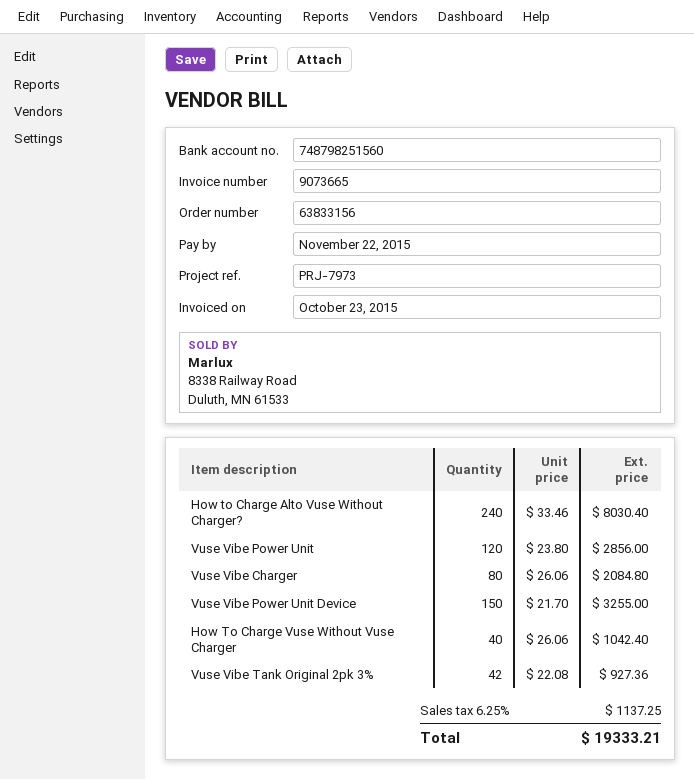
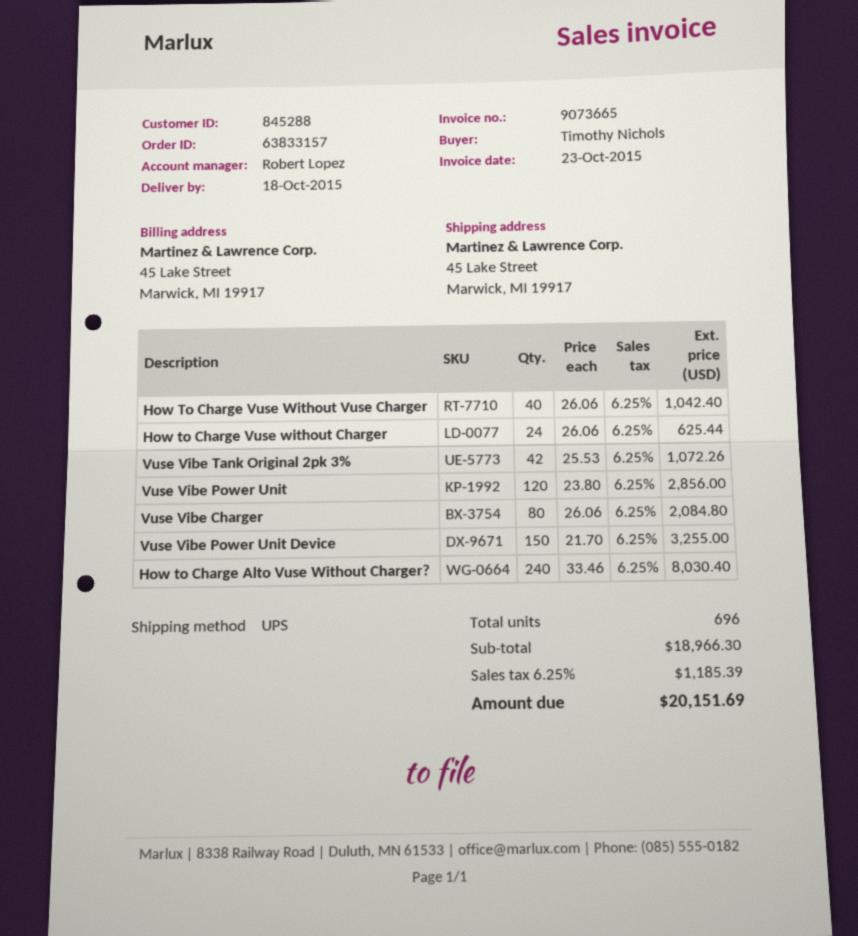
order number: 63833156 -> 63833157
Vuse Vibe Tank Original 2pk 3%: 42 x 22.08 = 927.36 -> 42 x 25.53 = 1072.26
How to Charge Vuse without Charger: none -> 24 x 26.06 = 625.44
tax: 6.25% = 1137.25 -> 6.25% = 1185.39
total: 19333.21 -> 20151.69

